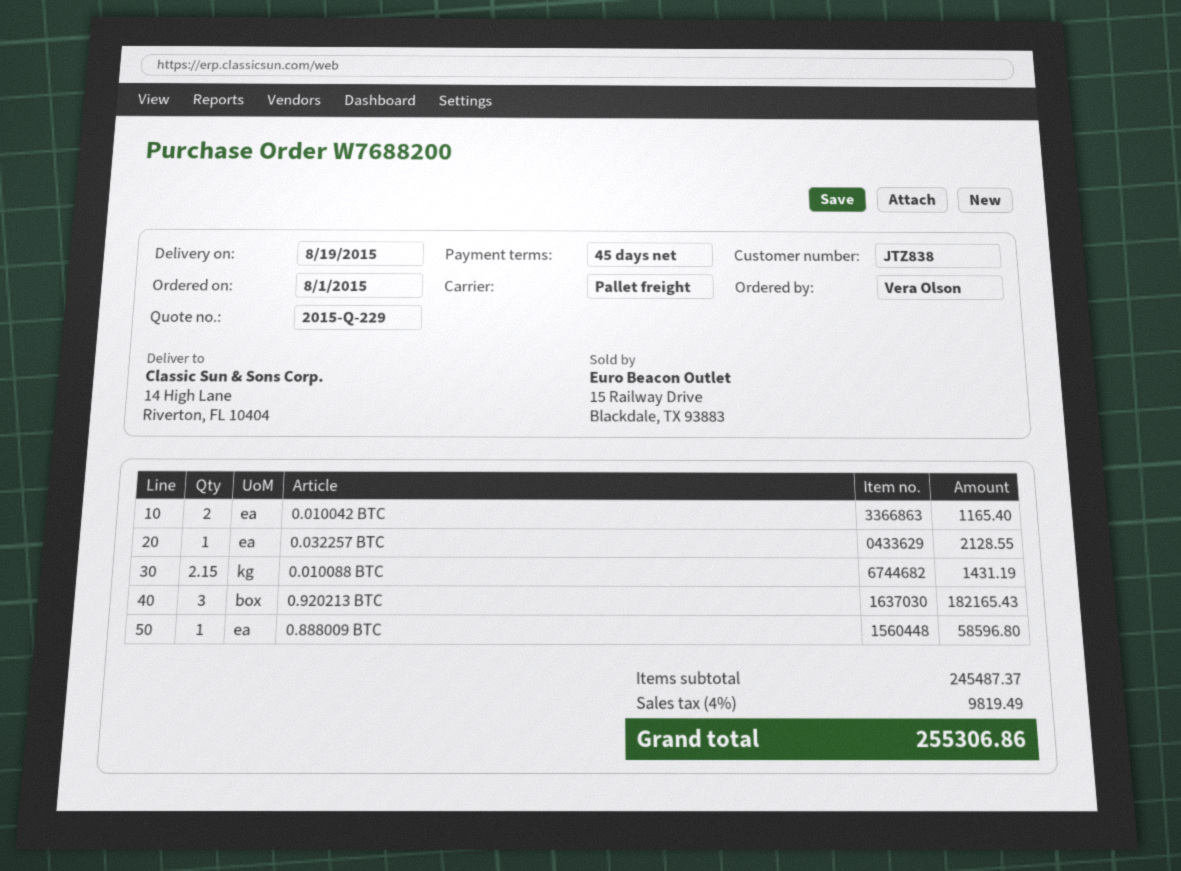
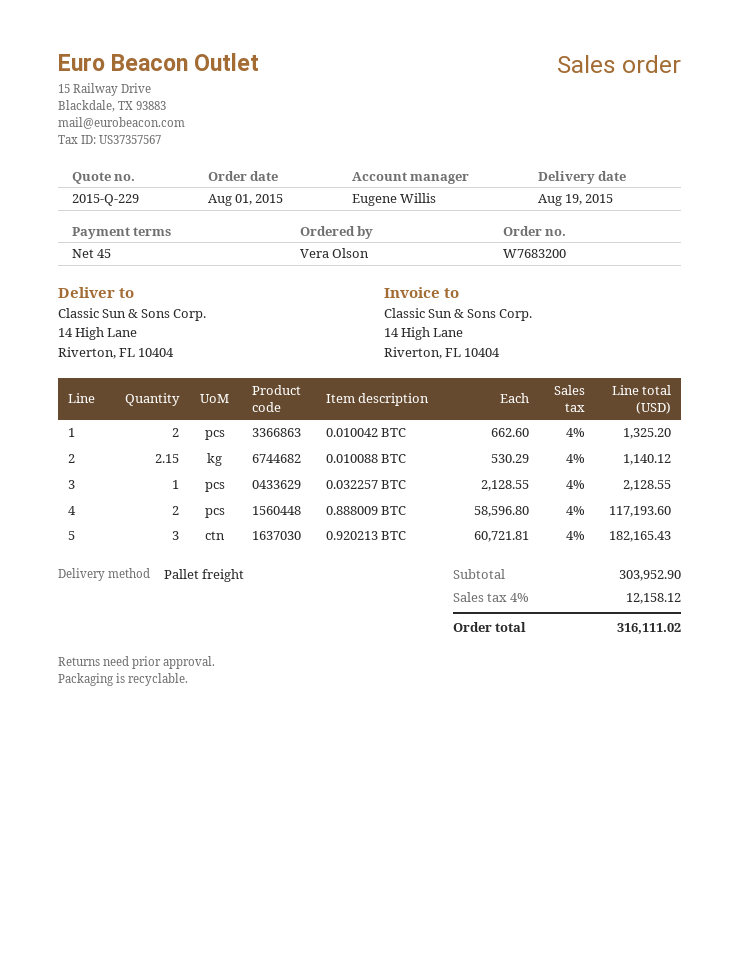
order number: W7688200 -> W7683200
0.010042 BTC: 2 for 1165.40 -> 2 for 1325.20
0.010088 BTC: 2.15 for 1431.19 -> 2.15 for 1140.12
0.888009 BTC: 1 for 58596.80 -> 2 for 117193.60
subtotal: 245487.37 -> 303952.90
tax: 4% = 9819.49 -> 4% = 12158.12
total: 255306.86 -> 316111.02

